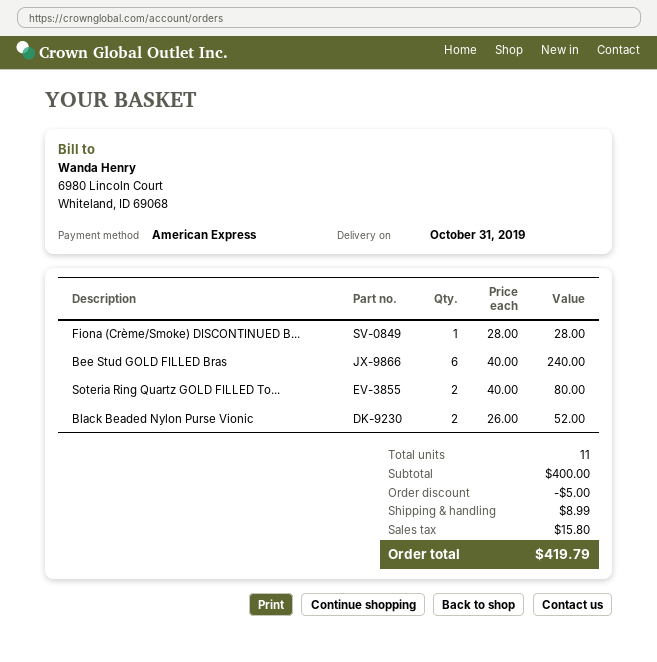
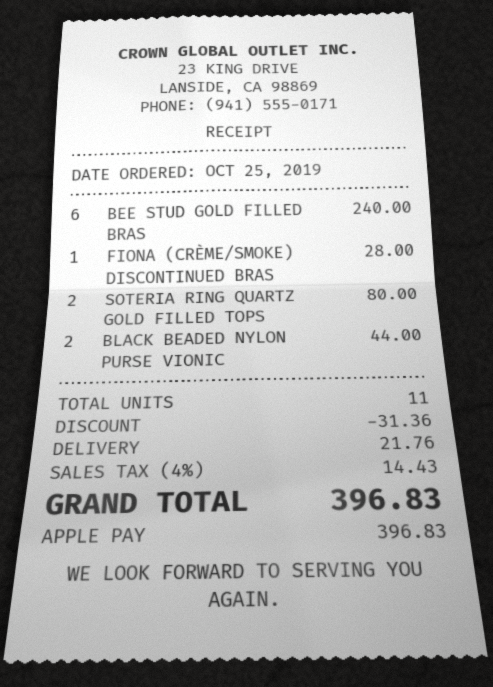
payment method: American Express -> Apple Pay
Black Beaded Nylon Purse Vionic: 2 for 52.00 -> 2 for 44.00
discount: 5.00 -> 31.36
shipping: 8.99 -> 21.76
tax: 15.80 -> 14.43
total: 419.79 -> 396.83

